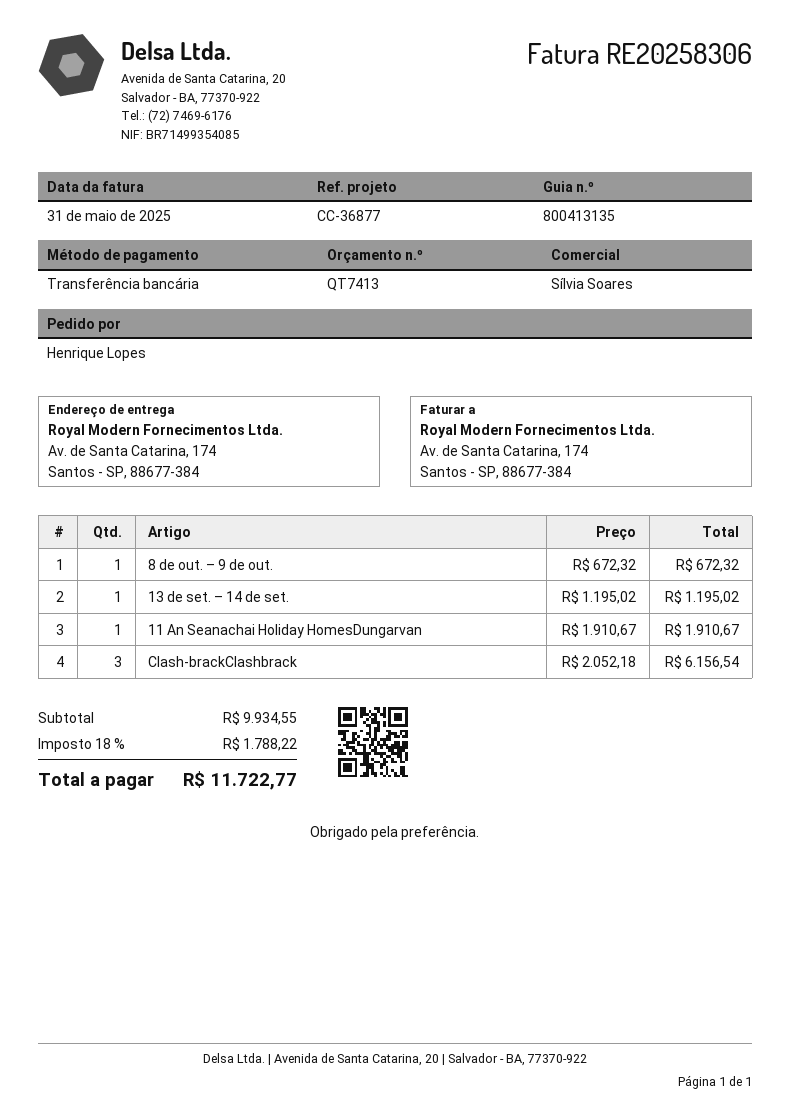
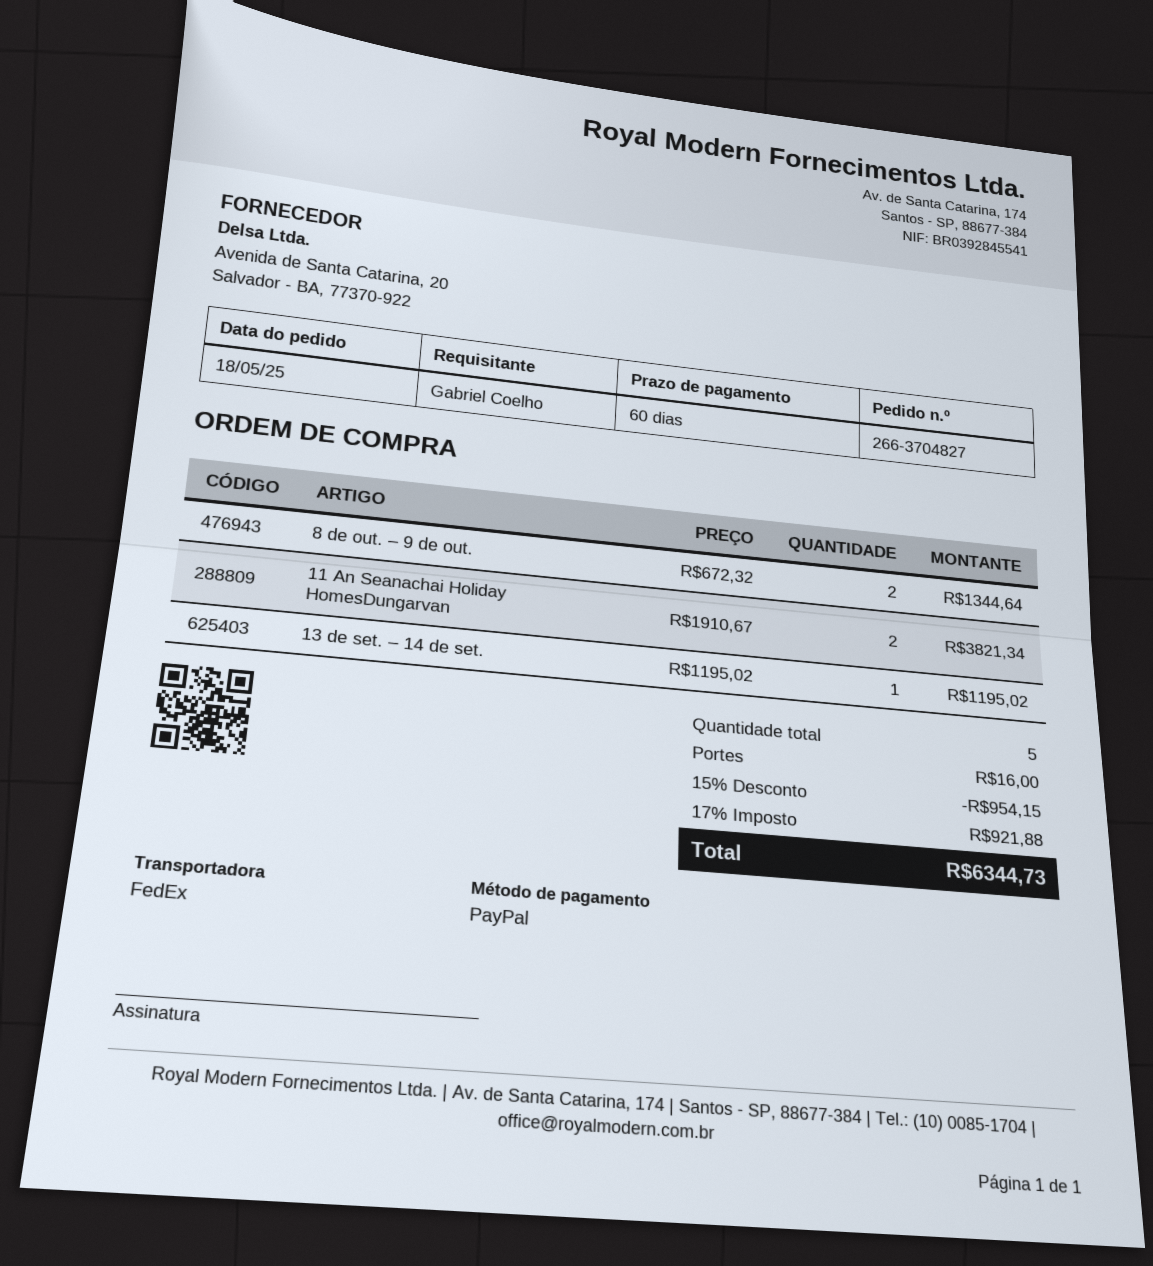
ordered by: Henrique Lopes -> Gabriel Coelho
payment method: bank transfer -> PayPal
8 de out. – 9 de out.: 1 x 672.32 = 672.32 -> 2 x 672.32 = 1344.64
11 An Seanachai Holiday HomesDungarvan: 1 x 1910.67 = 1910.67 -> 2 x 1910.67 = 3821.34
Clash-brackClashbrack: 3 x 2052.18 = 6156.54 -> none
discount: none -> 15% = 954.15
shipping: none -> 16.00
tax: 18% = 1788.22 -> 17% = 921.88
total: 11722.77 -> 6344.73

